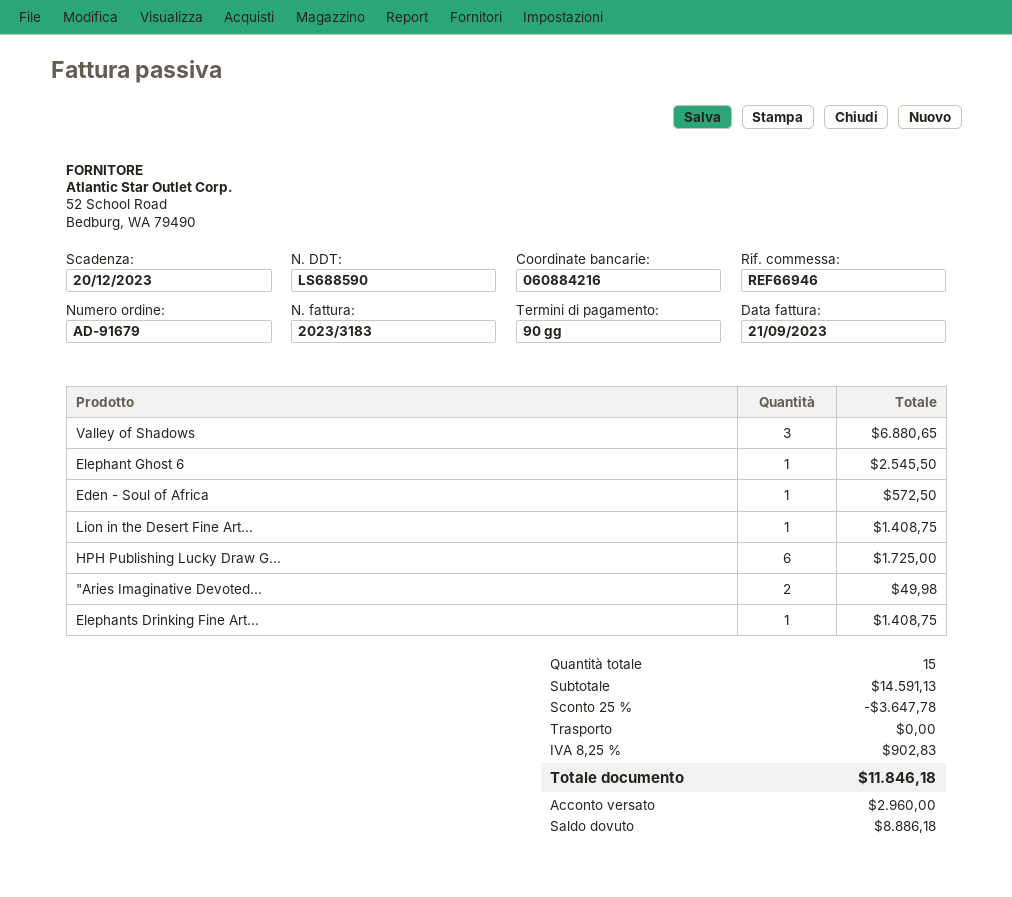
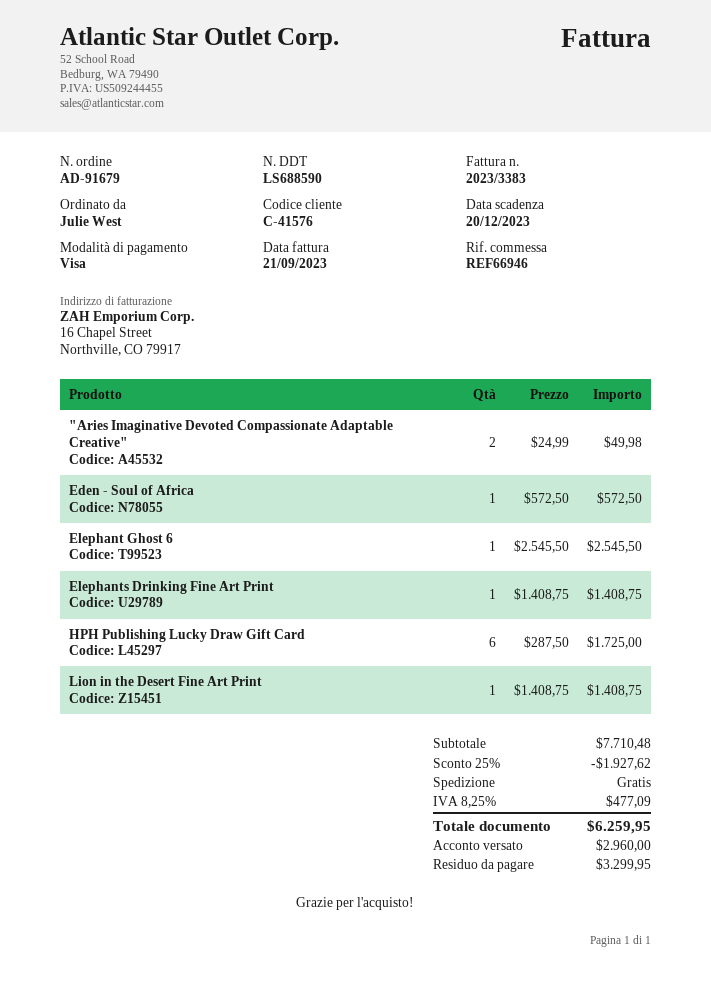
invoice number: 2023/3183 -> 2023/3383
Valley of Shadows: 3 for 6880.65 -> none
subtotal: 14591.13 -> 7710.48
discount: 25% = 3647.78 -> 25% = 1927.62
tax: 8.25% = 902.83 -> 8.25% = 477.09
total: 11846.18 -> 6259.95
balance: 8886.18 -> 3299.95

